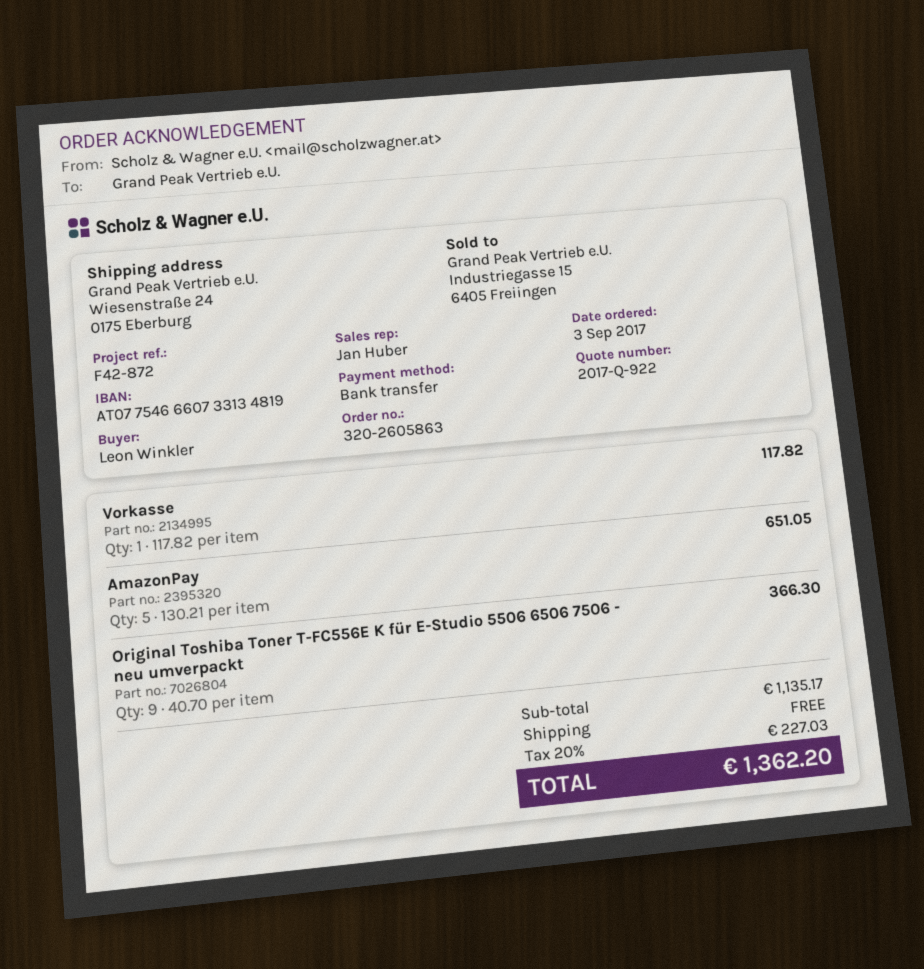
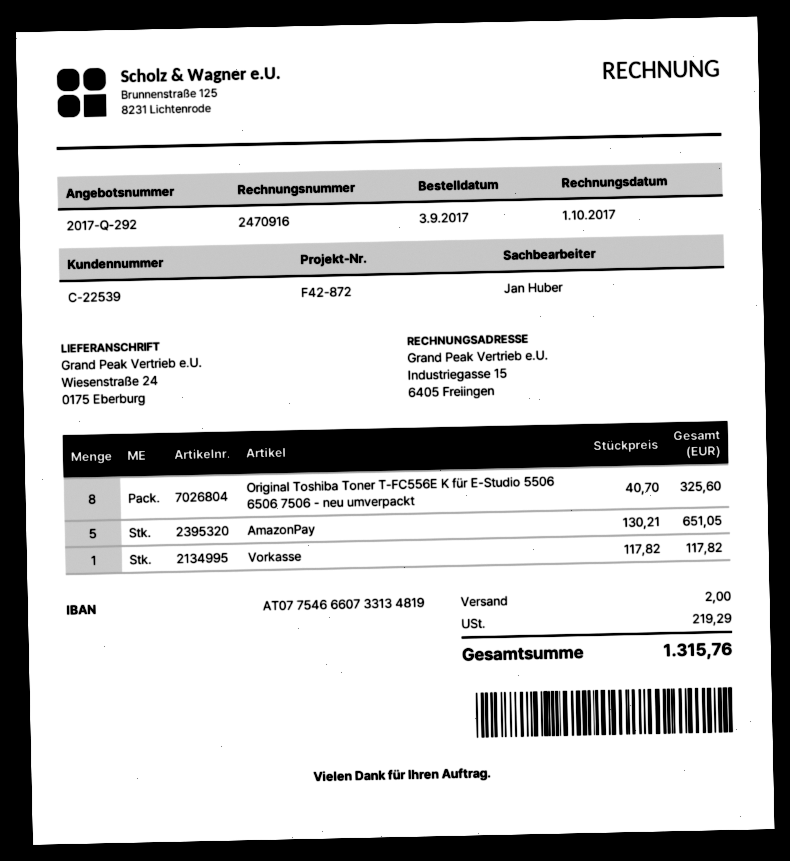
quote number: 2017-Q-922 -> 2017-Q-292
Original Toshiba Toner T-FC556E K für E-Studio 5506 6506 7506 - neu umverpackt: 9 x 40.70 = 366.30 -> 8 x 40.70 = 325.60
shipping: 0.00 -> 2.00
tax: 227.03 -> 219.29
total: 1362.20 -> 1315.76

